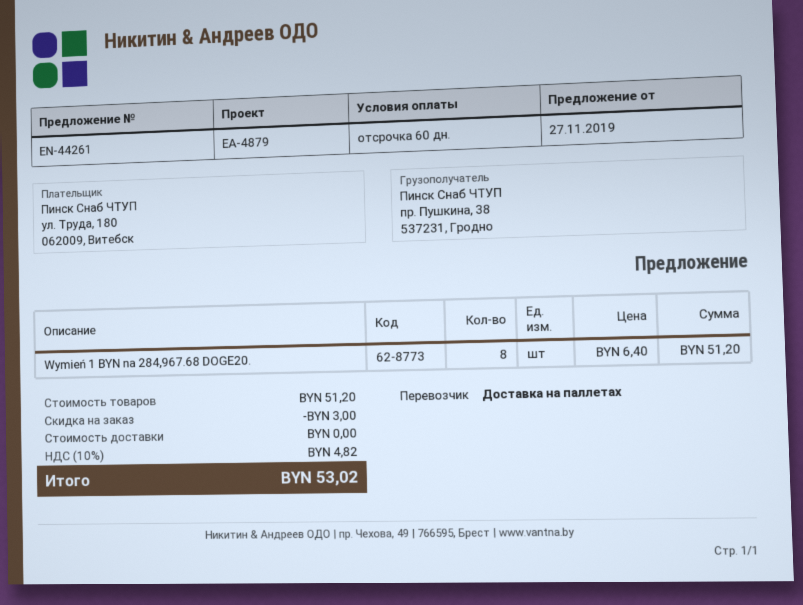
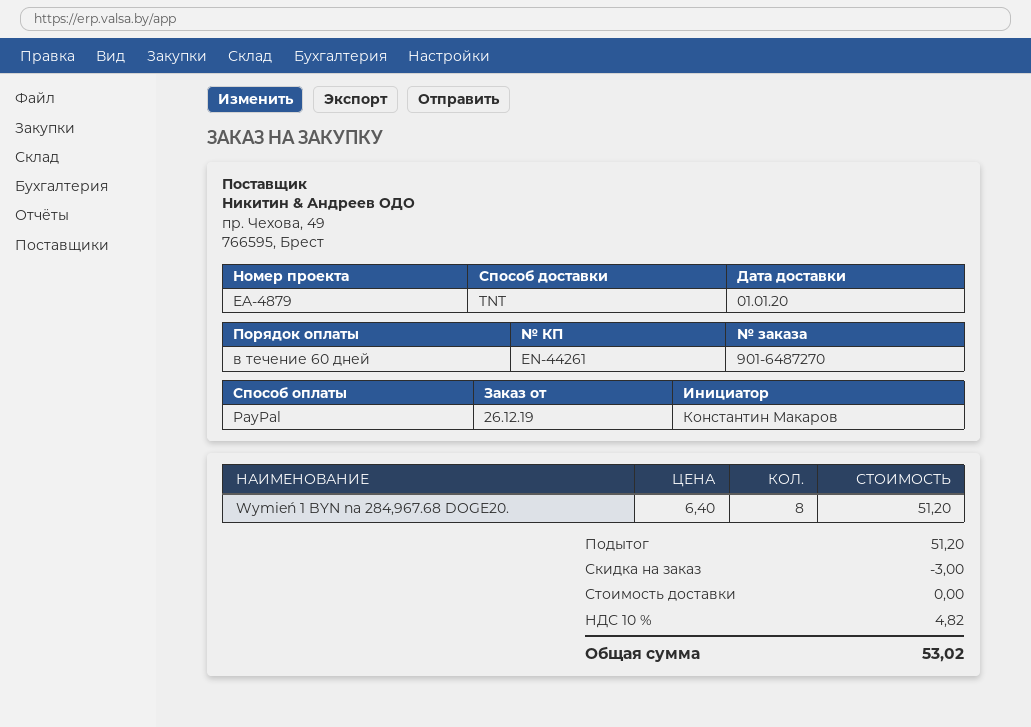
shipping method: pallet freight -> TNT

